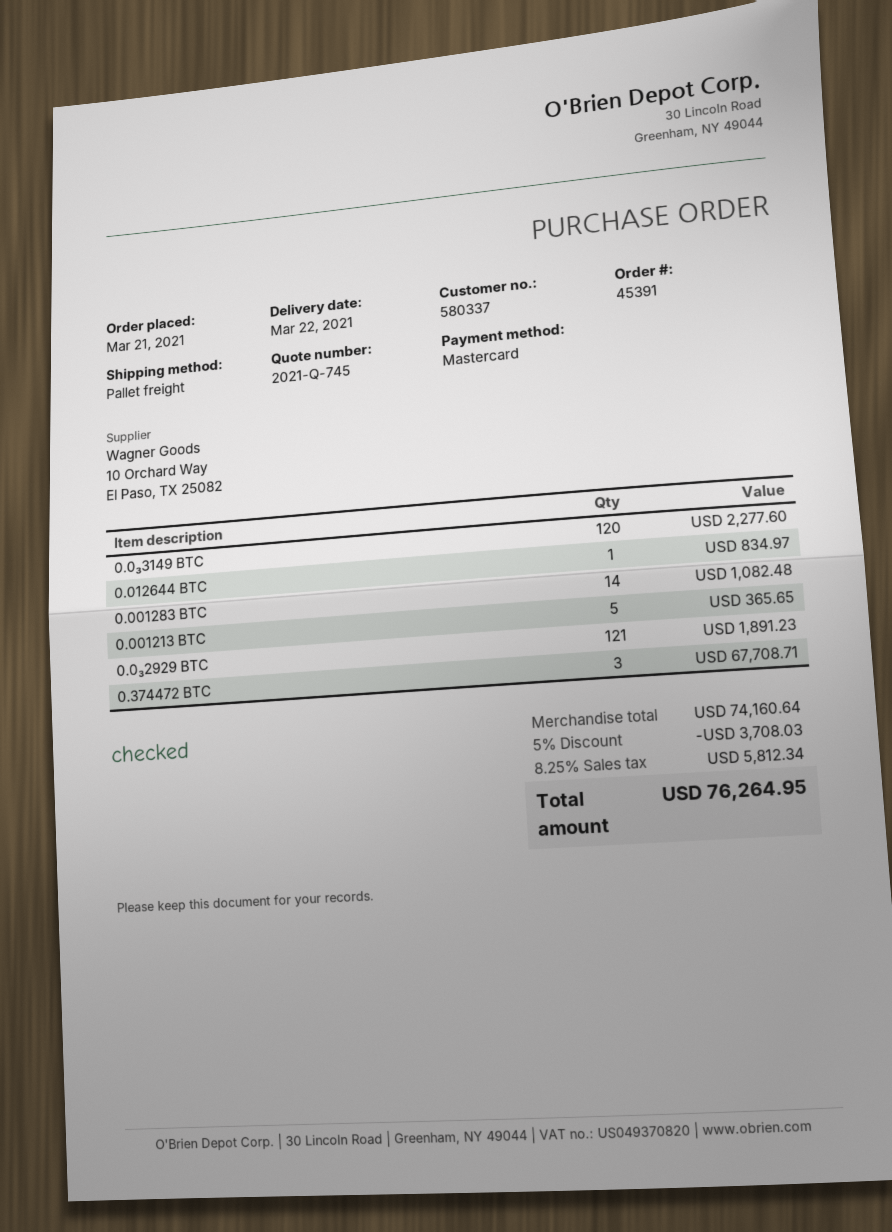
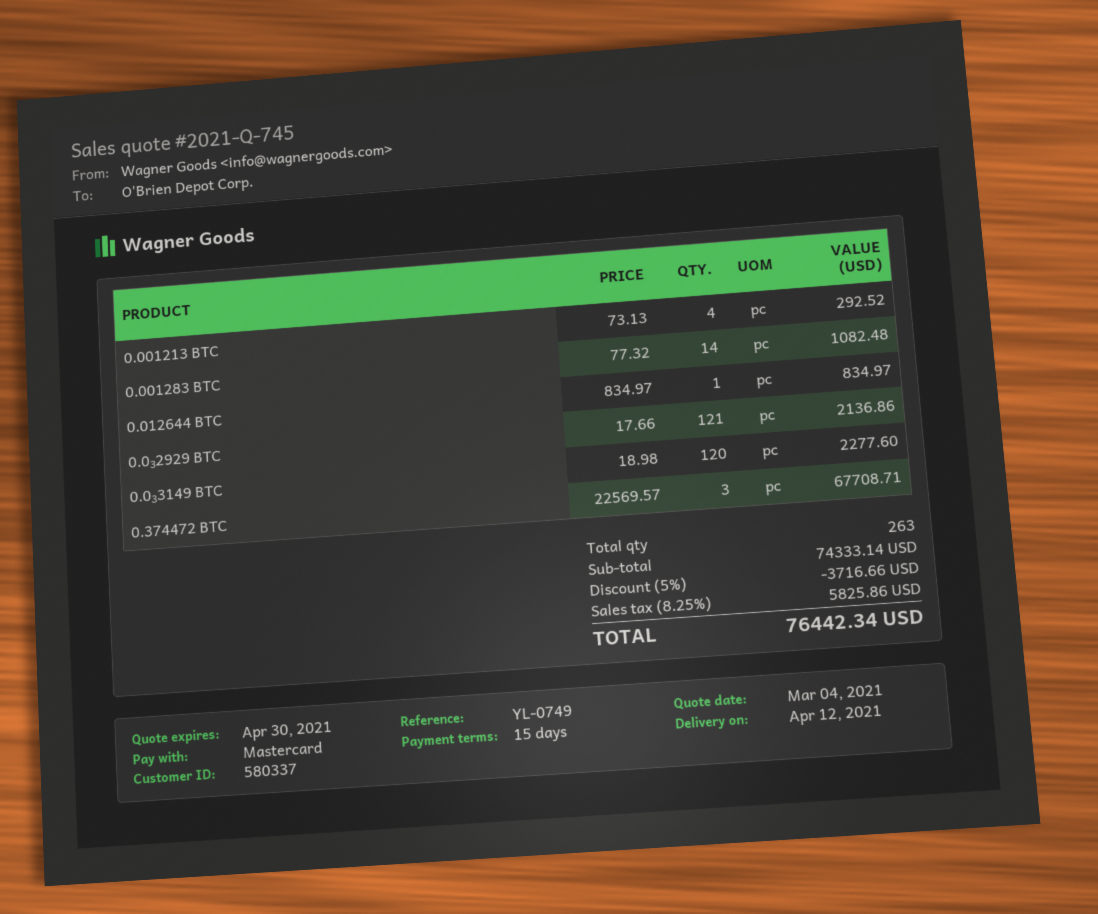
delivery date: 2021-03-22 -> 2021-04-12
0.001213 BTC: 5 for 365.65 -> 4 for 292.52
0.0₃2929 BTC: 121 for 1891.23 -> 121 for 2136.86
subtotal: 74160.64 -> 74333.14
discount: 5% = 3708.03 -> 5% = 3716.66
tax: 8.25% = 5812.34 -> 8.25% = 5825.86
total: 76264.95 -> 76442.34

